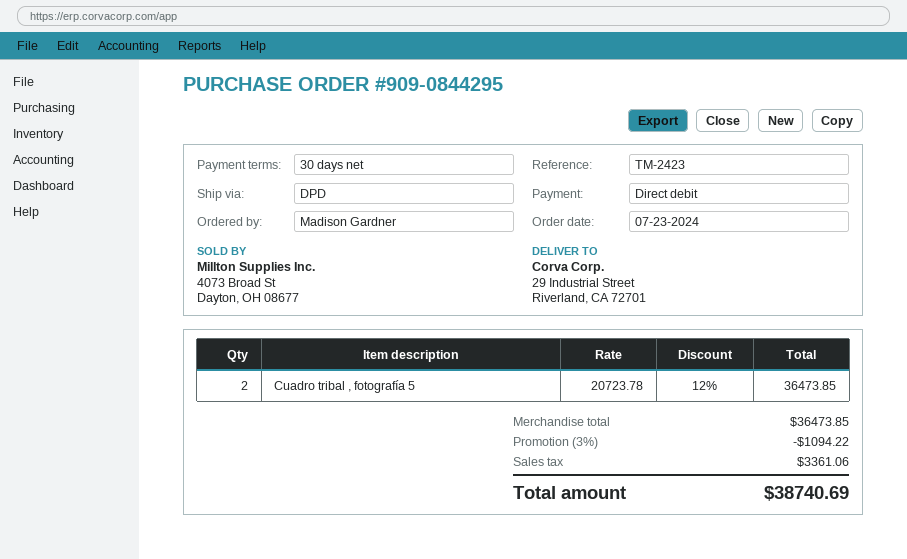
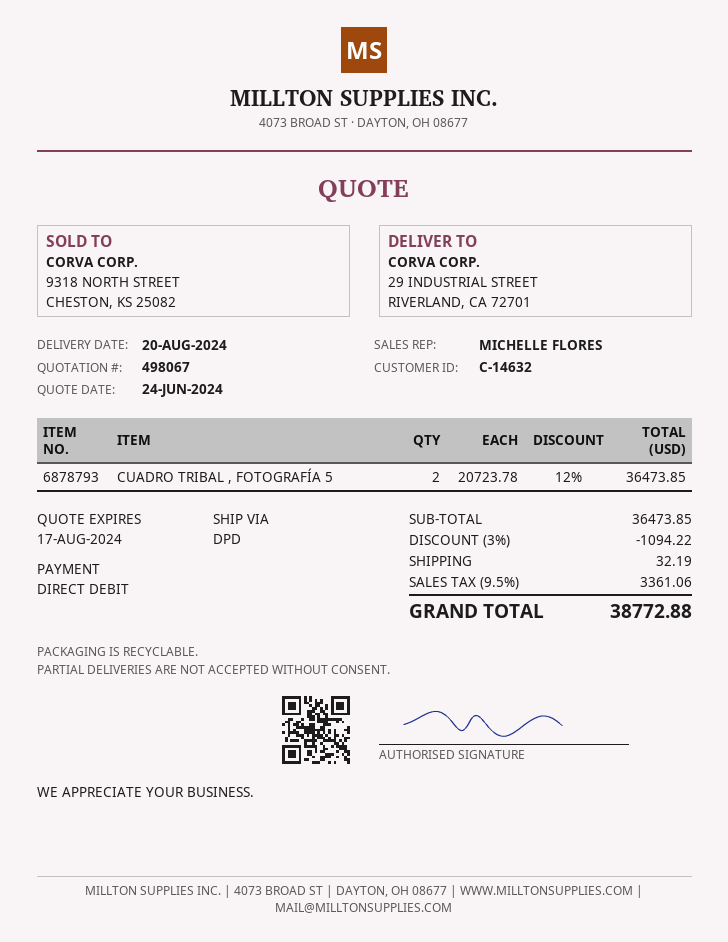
shipping: none -> 32.19
total: 38740.69 -> 38772.88

